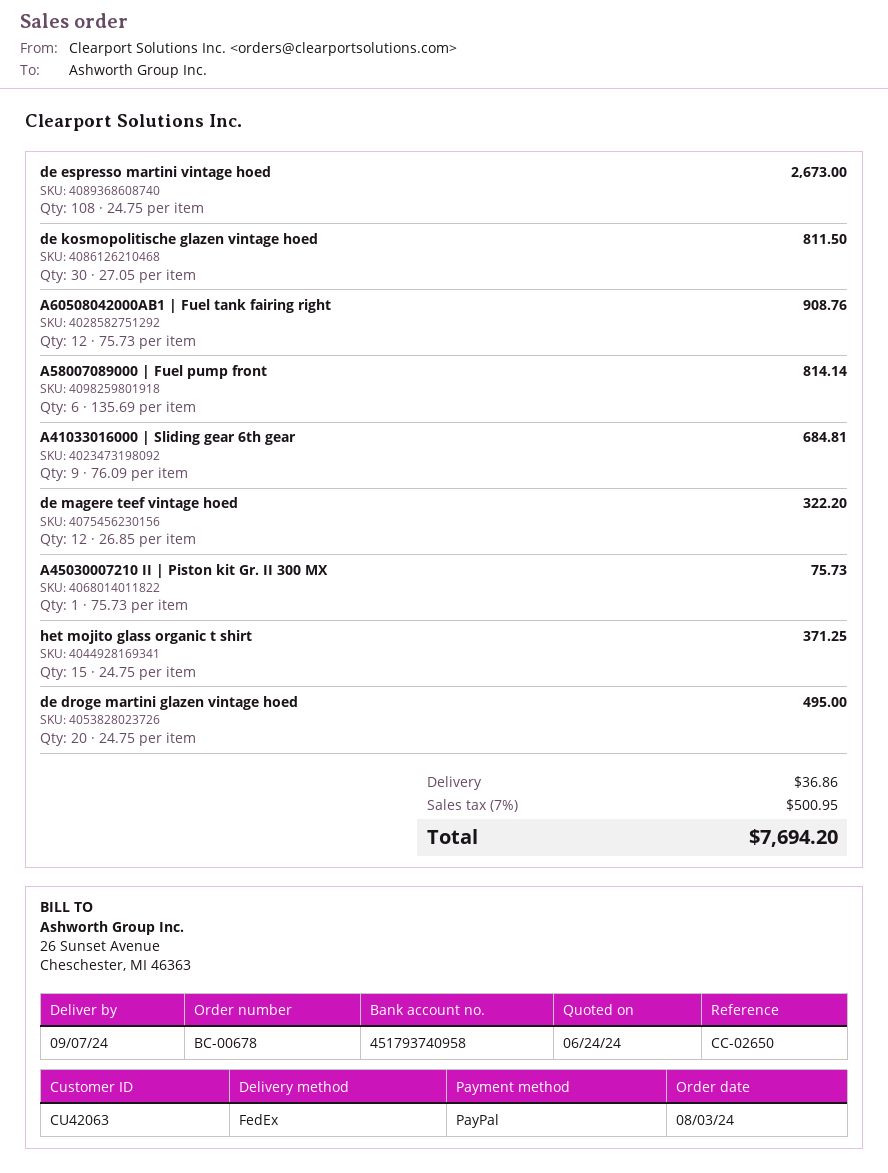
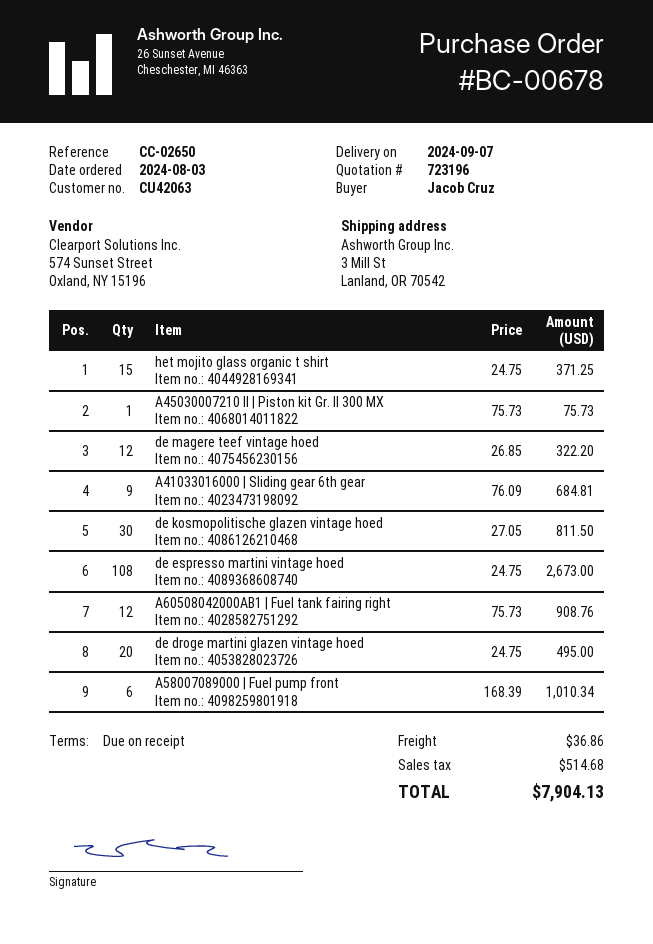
A58007089000 | Fuel pump front: 6 x 135.69 = 814.14 -> 6 x 168.39 = 1010.34
tax: 500.95 -> 514.68
total: 7694.20 -> 7904.13

